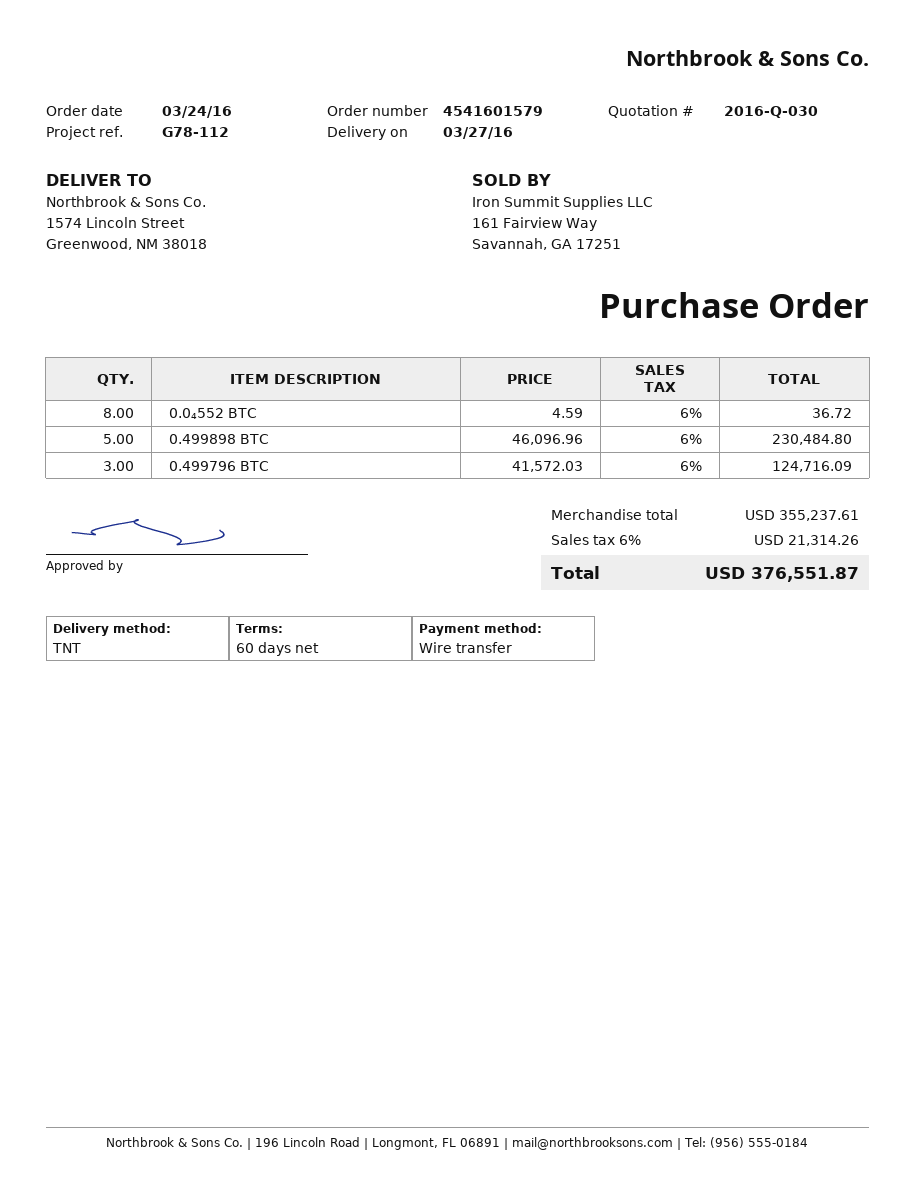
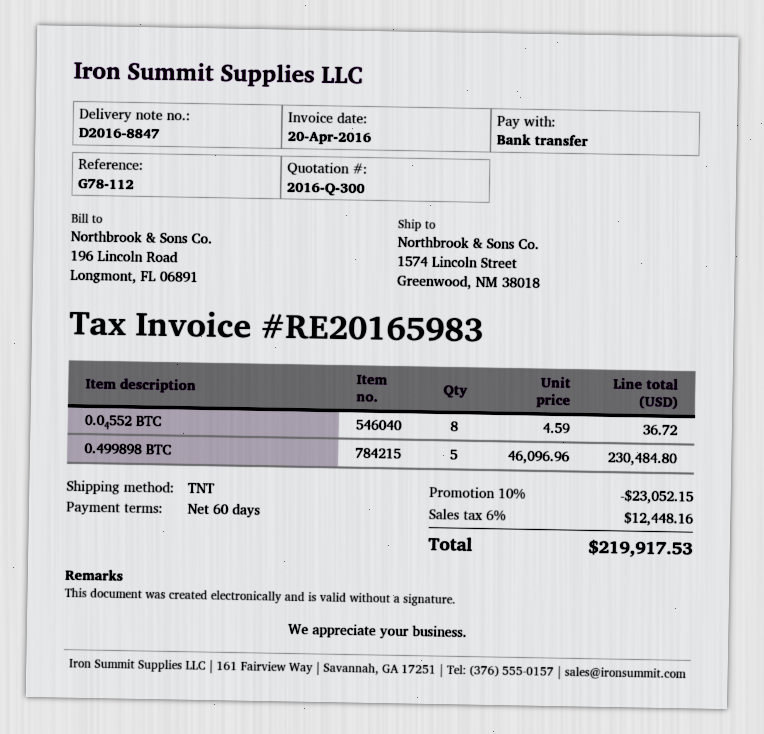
quote number: 2016-Q-030 -> 2016-Q-300
0.499796 BTC: 3 x 41572.03 = 124716.09 -> none
discount: none -> 10% = 23052.15
tax: 6% = 21314.26 -> 6% = 12448.16
total: 376551.87 -> 219917.53

